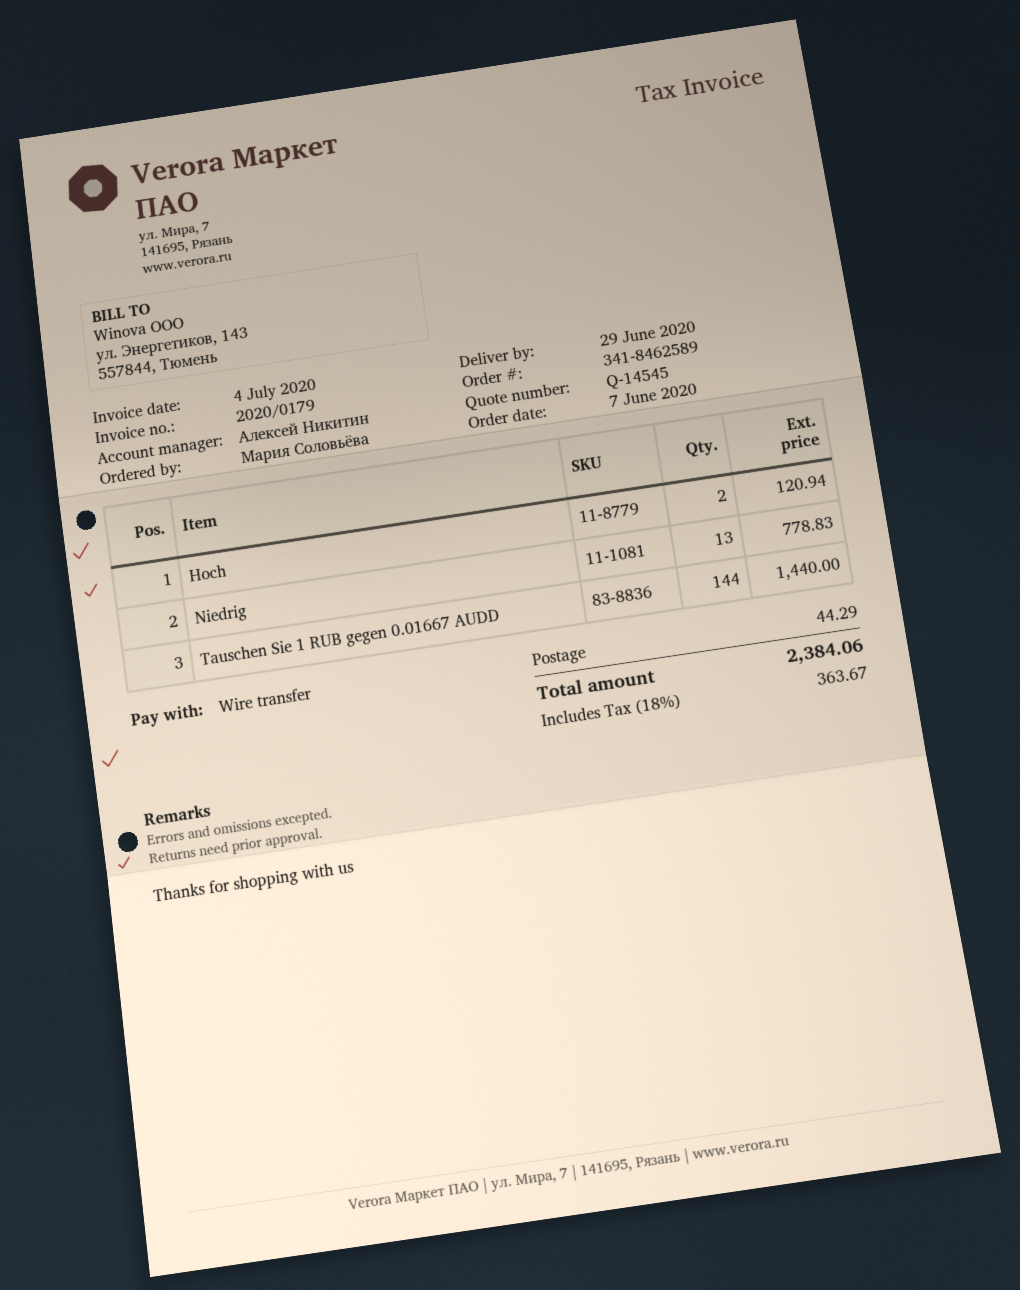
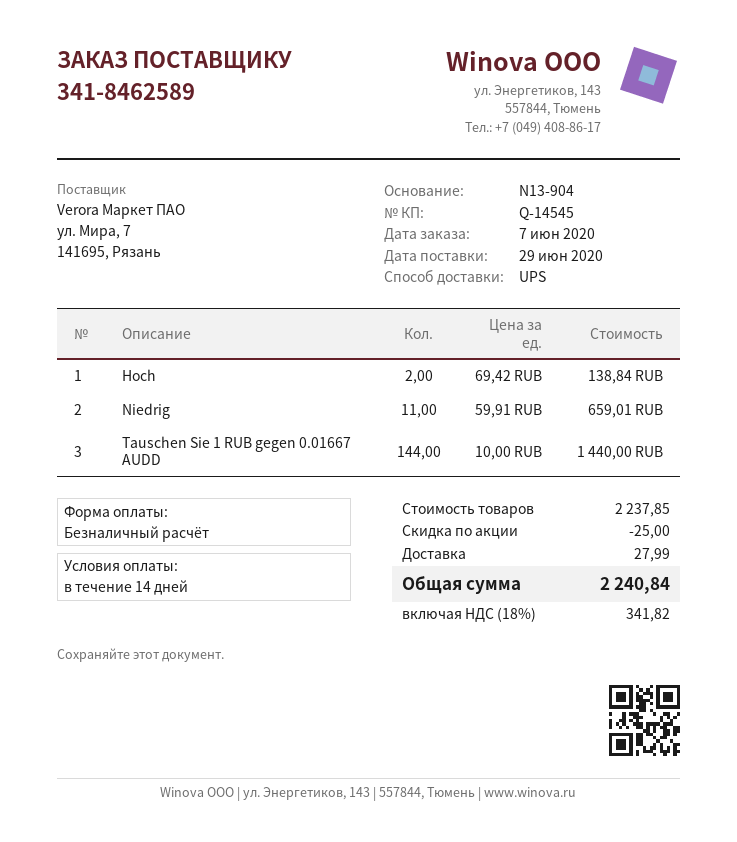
Hoch: 2 for 120.94 -> 2 for 138.84
Niedrig: 13 for 778.83 -> 11 for 659.01
discount: none -> 25.00
shipping: 44.29 -> 27.99
tax: 18% = 363.67 -> 18% = 341.82
total: 2384.06 -> 2240.84

